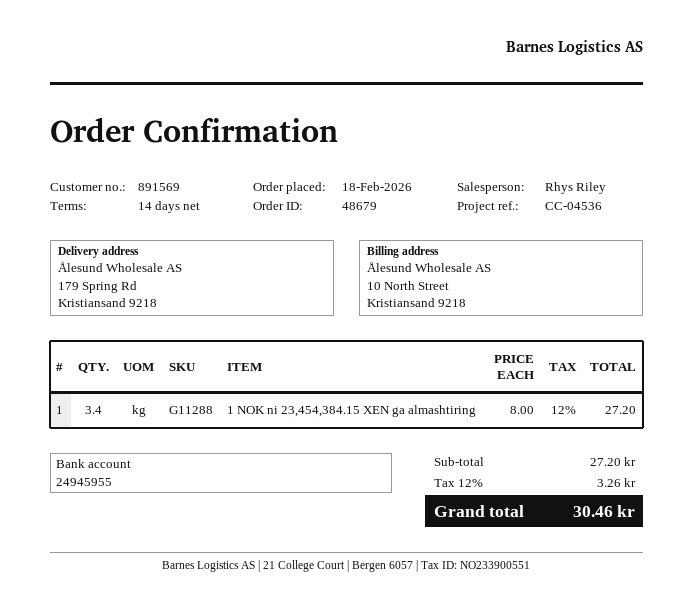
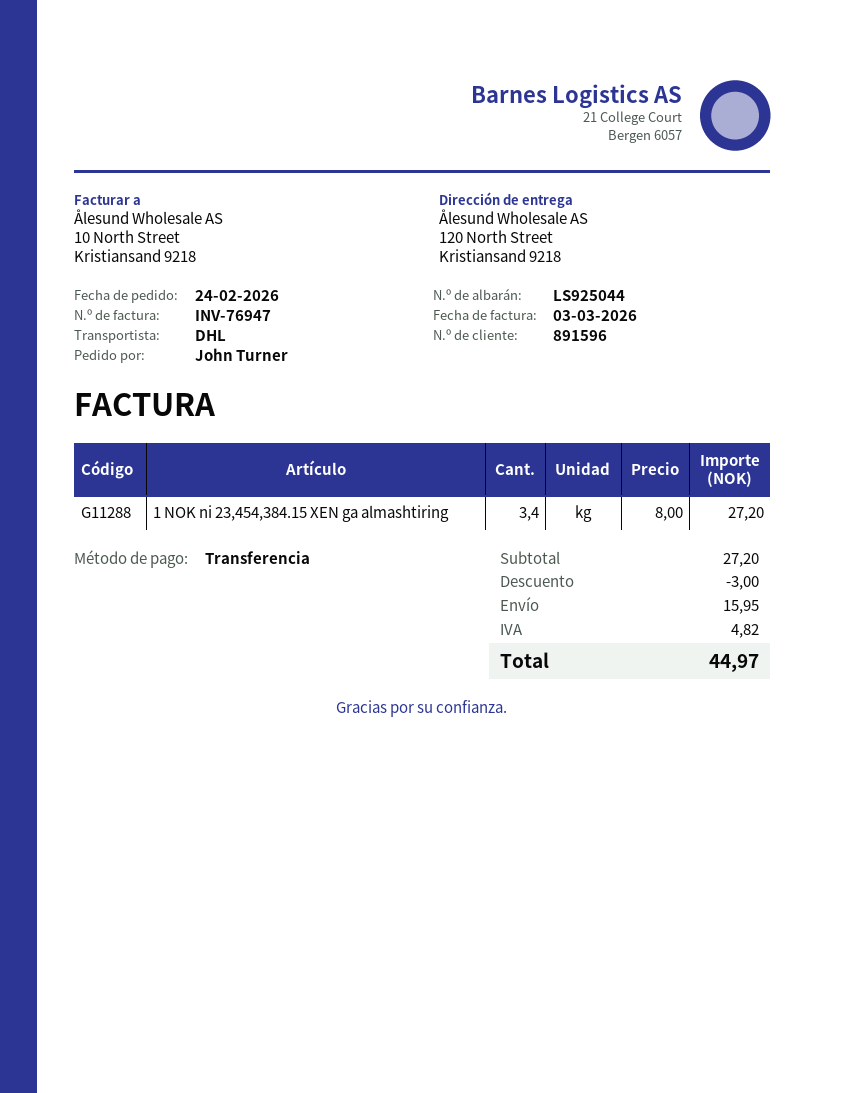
order date: 2026-02-18 -> 2026-02-24
customer number: 891569 -> 891596
ship to: 179 Spring Rd, Kristiansand 9218 -> 120 North Street, Kristiansand 9218
discount: none -> 3.00
shipping: none -> 15.95
tax: 3.26 -> 4.82
total: 30.46 -> 44.97

